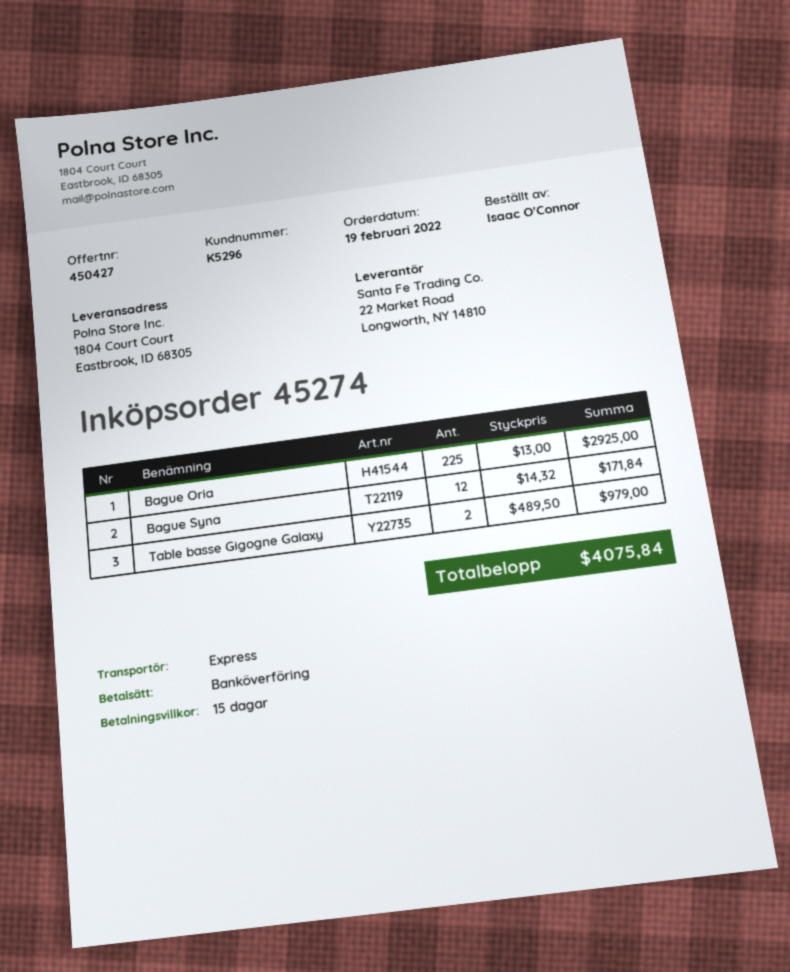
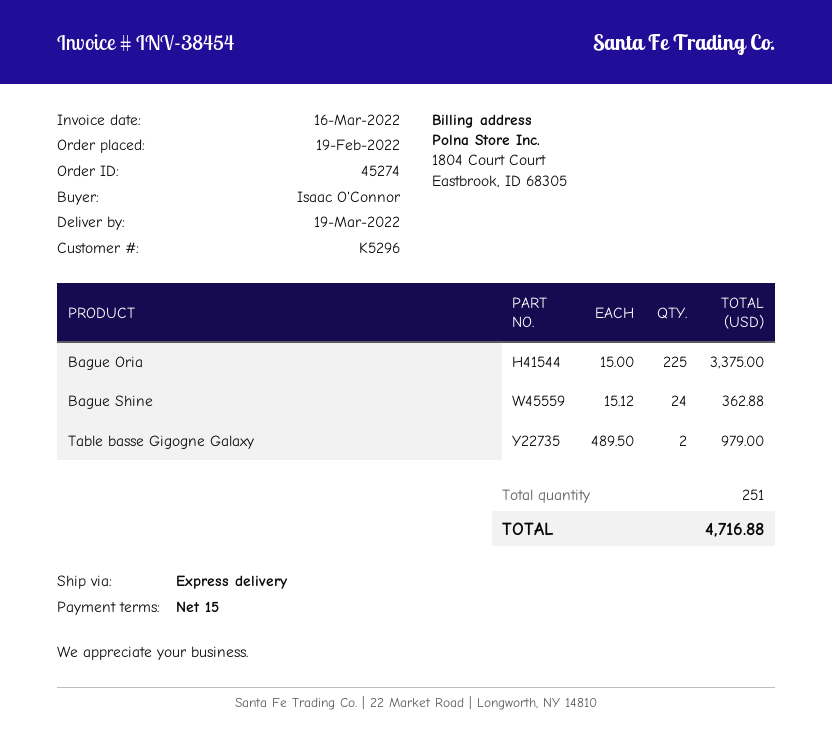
Bague Oria: 225 x 13.00 = 2925.00 -> 225 x 15.00 = 3375.00
Bague Syna: 12 x 14.32 = 171.84 -> none
Bague Shine: none -> 24 x 15.12 = 362.88
total: 4075.84 -> 4716.88

